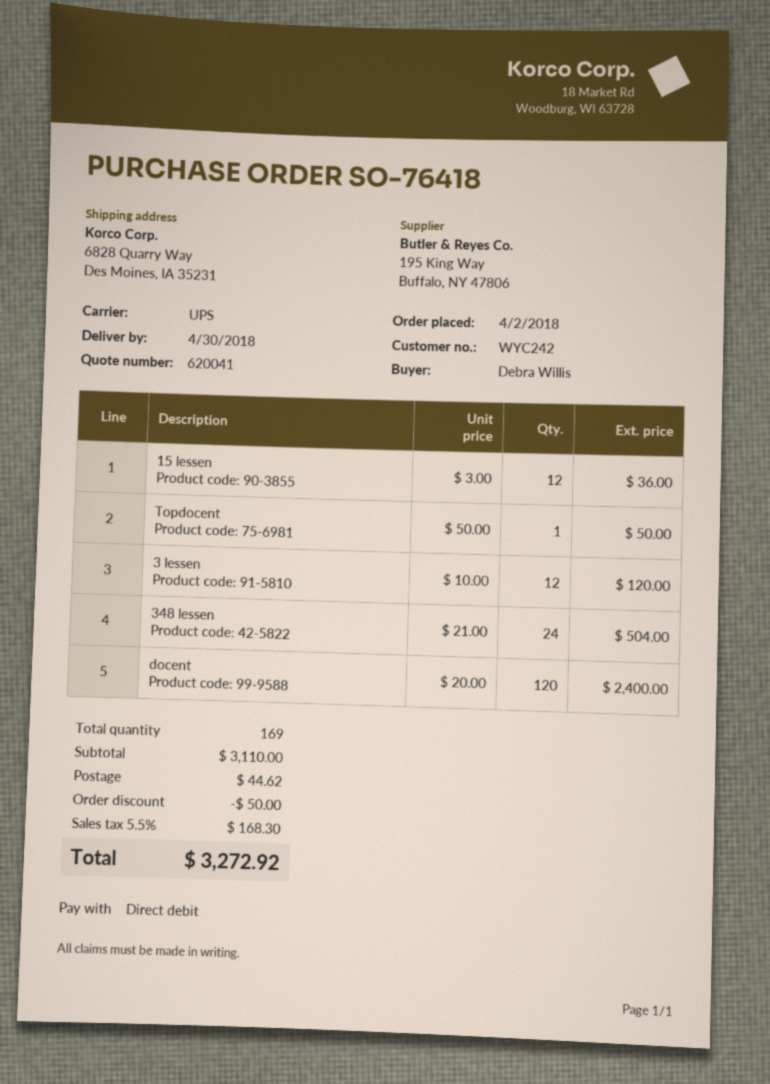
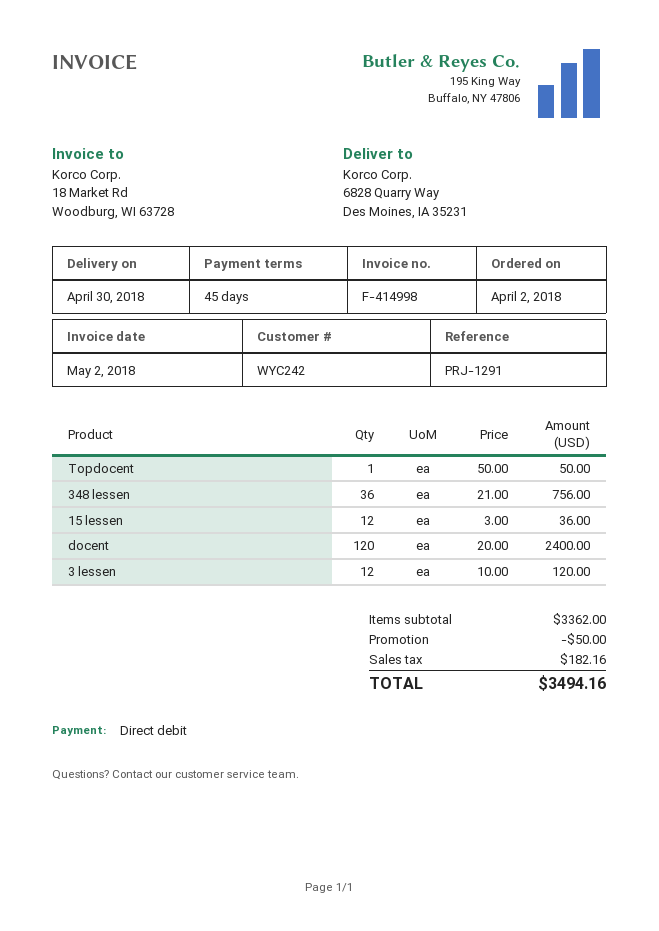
348 lessen: 24 x 21.00 = 504.00 -> 36 x 21.00 = 756.00
subtotal: 3110.00 -> 3362.00
shipping: 44.62 -> none
tax: 168.30 -> 182.16
total: 3272.92 -> 3494.16

